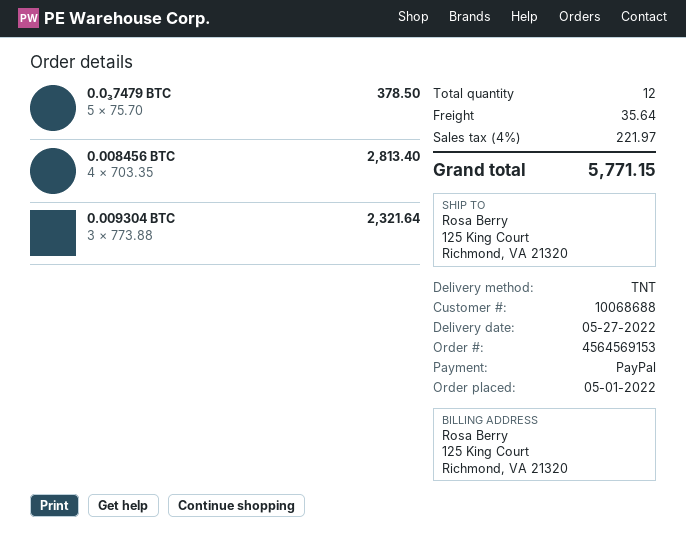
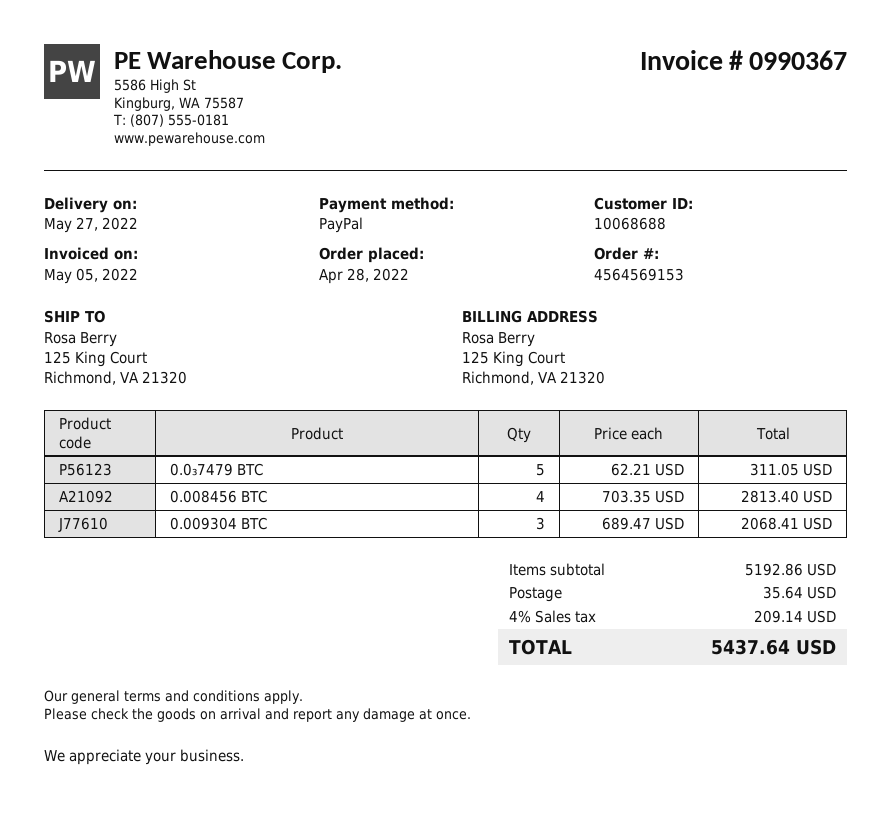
order date: 2022-05-01 -> 2022-04-28
0.0₃7479 BTC: 5 x 75.70 = 378.50 -> 5 x 62.21 = 311.05
0.009304 BTC: 3 x 773.88 = 2321.64 -> 3 x 689.47 = 2068.41
tax: 4% = 221.97 -> 4% = 209.14
total: 5771.15 -> 5437.64

